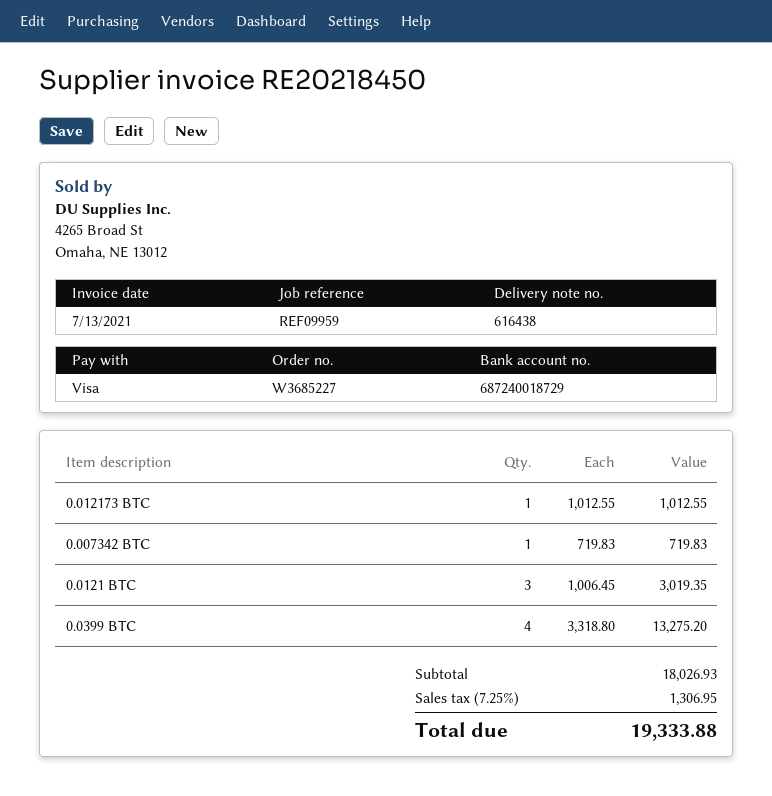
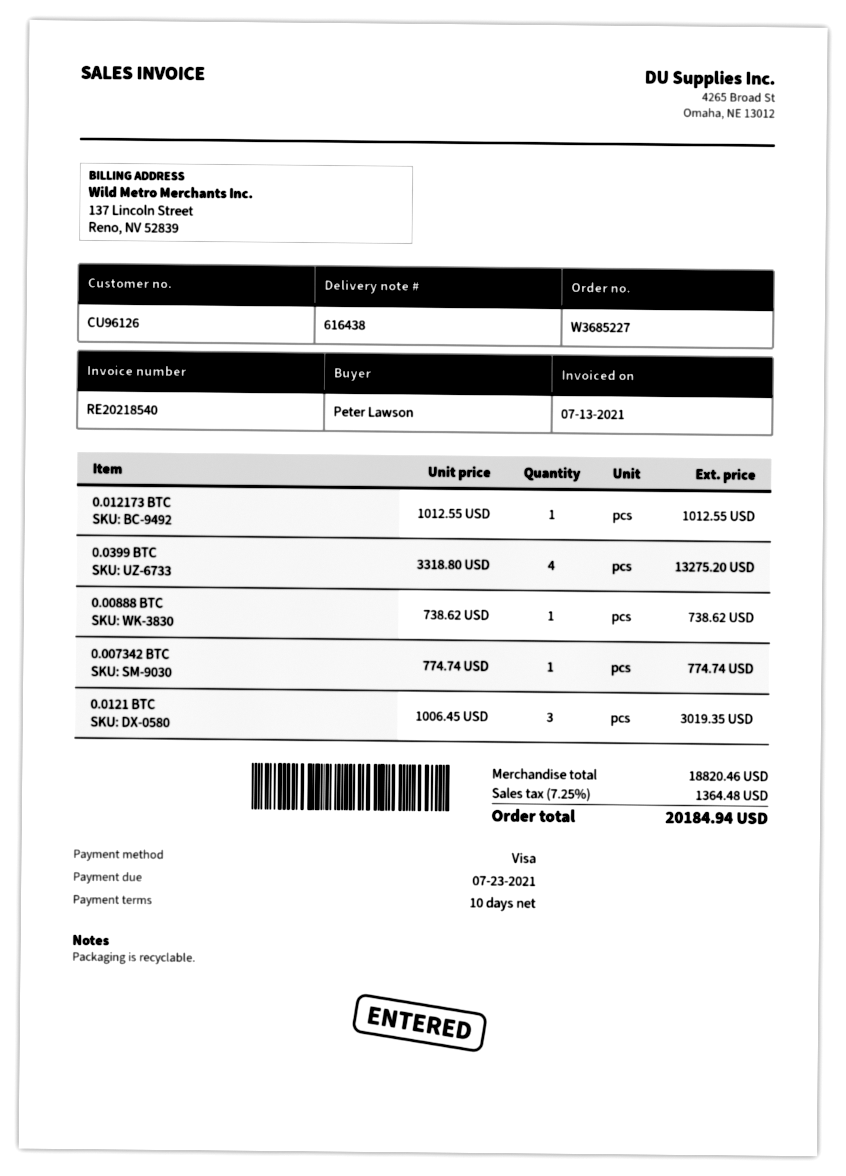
invoice number: RE20218450 -> RE20218540
0.007342 BTC: 1 x 719.83 = 719.83 -> 1 x 774.74 = 774.74
0.00888 BTC: none -> 1 x 738.62 = 738.62
subtotal: 18026.93 -> 18820.46
tax: 7.25% = 1306.95 -> 7.25% = 1364.48
total: 19333.88 -> 20184.94

